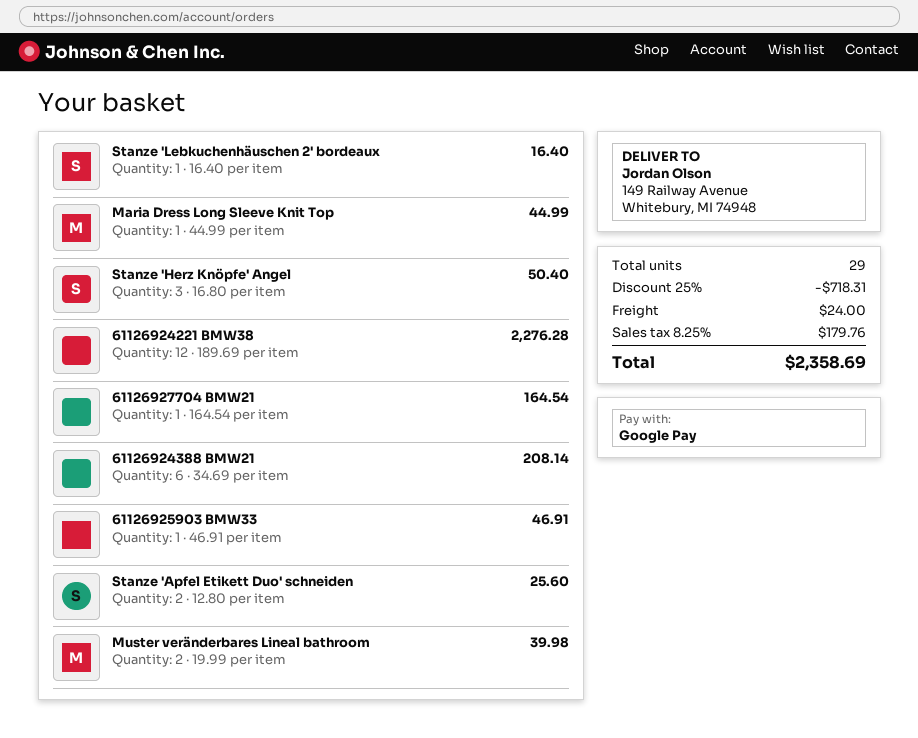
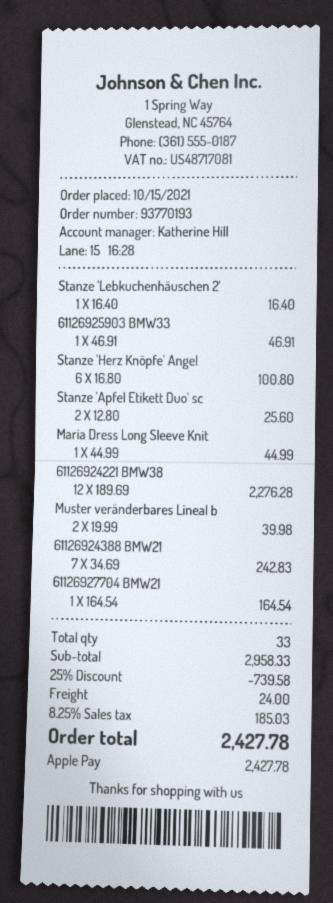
payment method: Google Pay -> Apple Pay
Stanze 'Herz Knöpfe' Angel: 3 x 16.80 = 50.40 -> 6 x 16.80 = 100.80
61126924388 BMW21: 6 x 34.69 = 208.14 -> 7 x 34.69 = 242.83
total quantity: 29 -> 33
discount: 25% = 718.31 -> 25% = 739.58
tax: 8.25% = 179.76 -> 8.25% = 185.03
total: 2358.69 -> 2427.78

